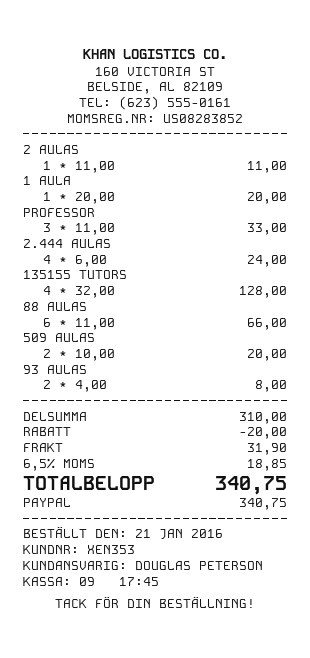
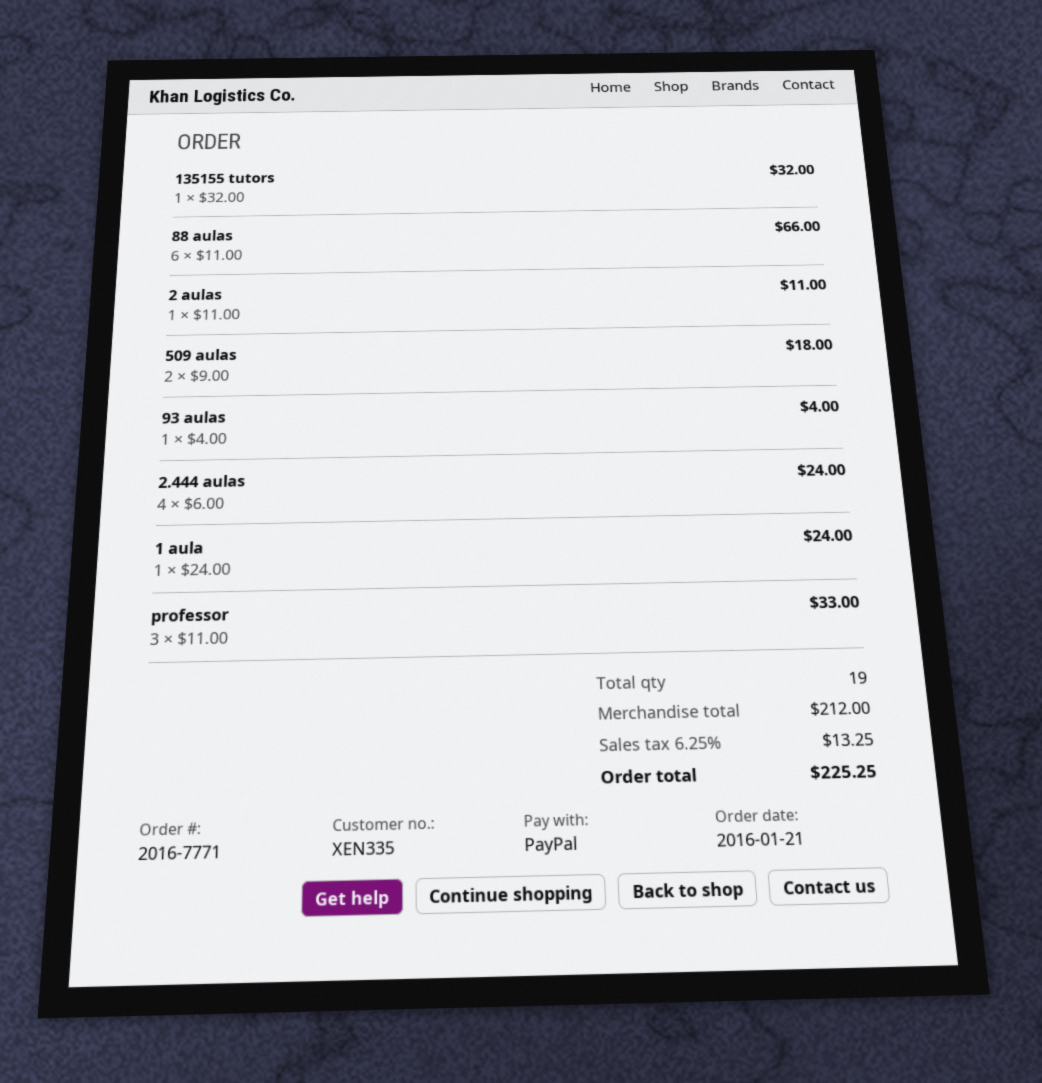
customer number: XEN353 -> XEN335
1 AULA: 1 x 20.00 = 20.00 -> 1 x 24.00 = 24.00
135155 TUTORS: 4 x 32.00 = 128.00 -> 1 x 32.00 = 32.00
509 AULAS: 2 x 10.00 = 20.00 -> 2 x 9.00 = 18.00
93 AULAS: 2 x 4.00 = 8.00 -> 1 x 4.00 = 4.00
subtotal: 310.00 -> 212.00
discount: 20.00 -> none
shipping: 31.90 -> none
tax: 6.5% = 18.85 -> 6.25% = 13.25
total: 340.75 -> 225.25

